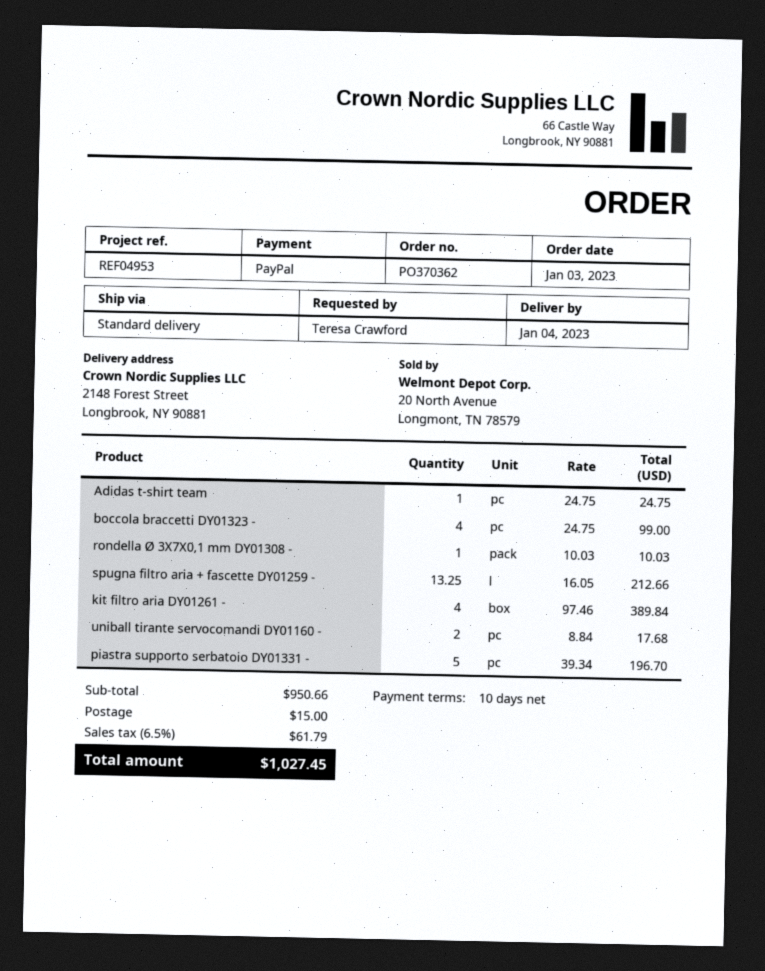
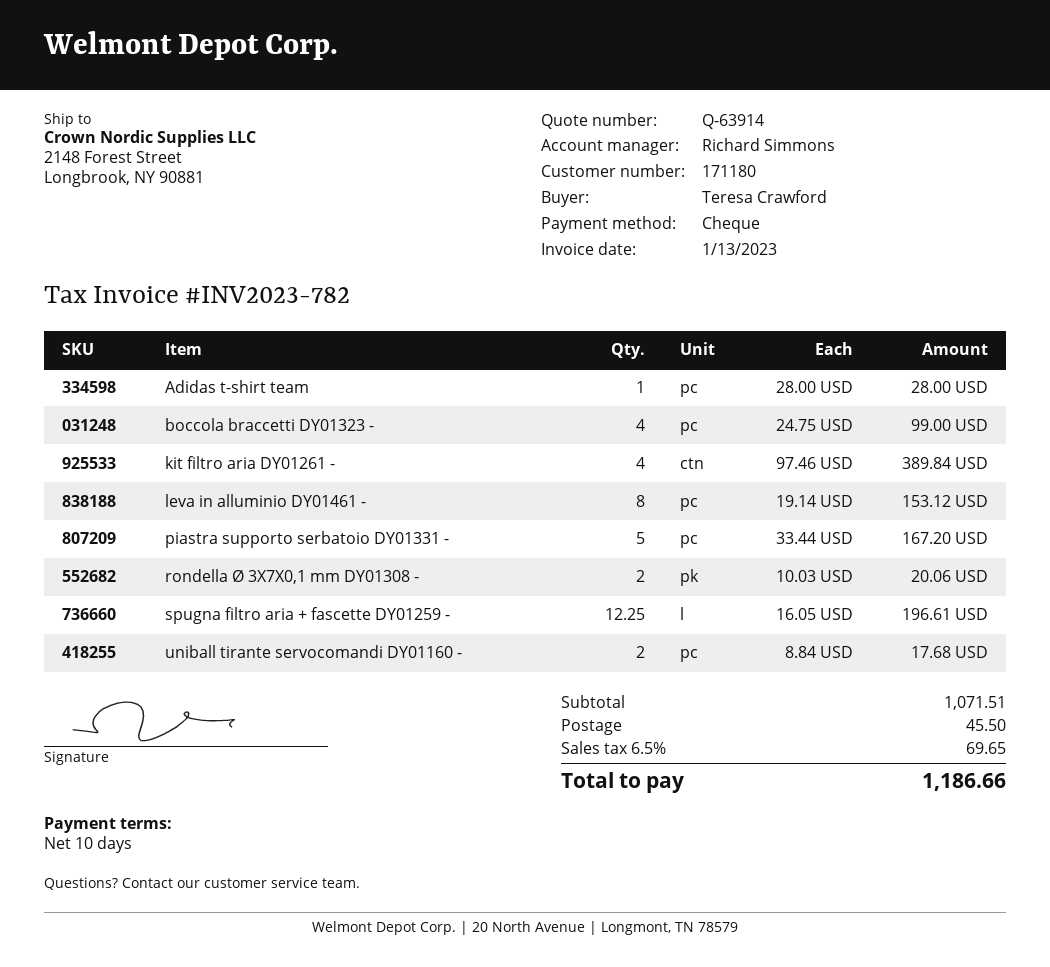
payment method: PayPal -> cheque
Adidas t-shirt team: 1 x 24.75 = 24.75 -> 1 x 28.00 = 28.00
rondella Ø 3X7X0,1 mm DY01308 -: 1 x 10.03 = 10.03 -> 2 x 10.03 = 20.06
spugna filtro aria + fascette DY01259 -: 13.25 x 16.05 = 212.66 -> 12.25 x 16.05 = 196.61
piastra supporto serbatoio DY01331 -: 5 x 39.34 = 196.70 -> 5 x 33.44 = 167.20
leva in alluminio DY01461 -: none -> 8 x 19.14 = 153.12
subtotal: 950.66 -> 1071.51
shipping: 15.00 -> 45.50
tax: 6.5% = 61.79 -> 6.5% = 69.65
total: 1027.45 -> 1186.66

